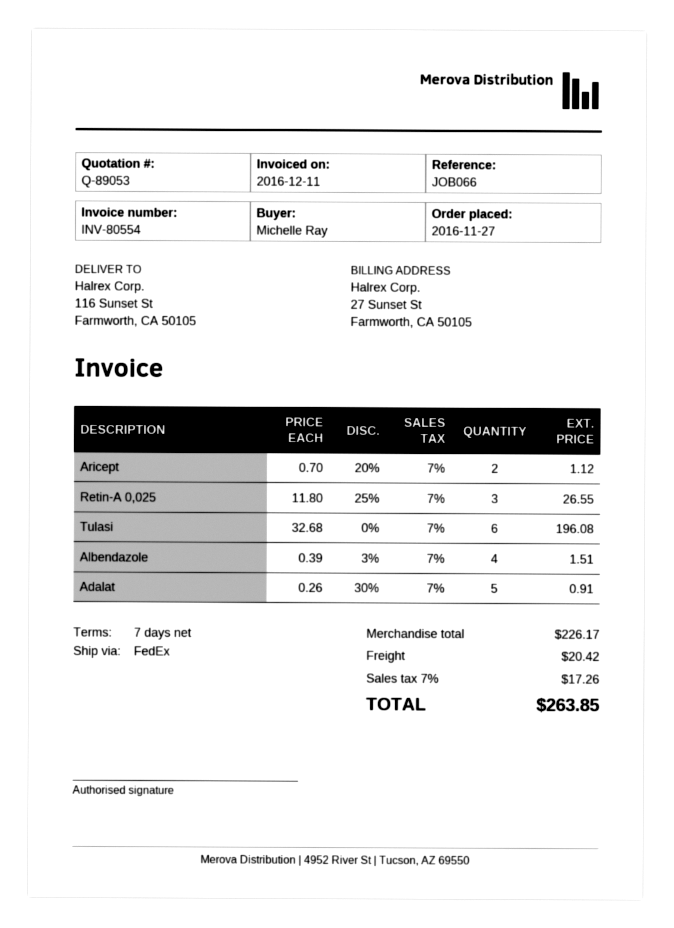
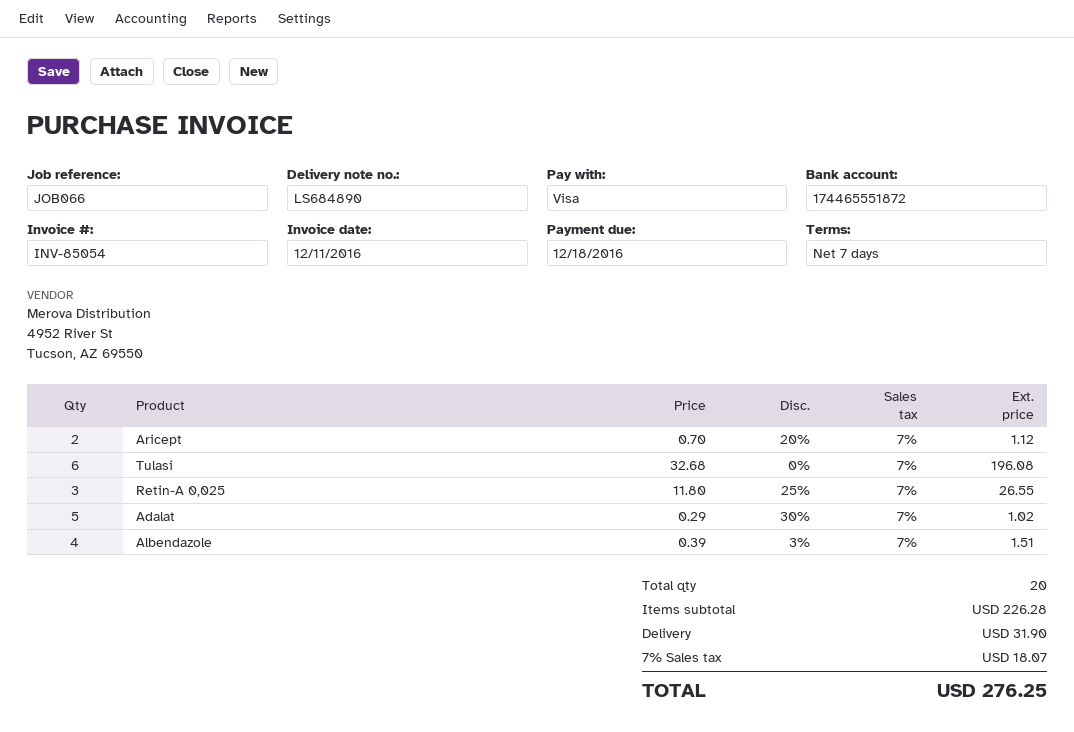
invoice number: INV-80554 -> INV-85054
Adalat: 5 x 0.26 - 30% = 0.91 -> 5 x 0.29 - 30% = 1.02
subtotal: 226.17 -> 226.28
shipping: 20.42 -> 31.90
tax: 7% = 17.26 -> 7% = 18.07
total: 263.85 -> 276.25

